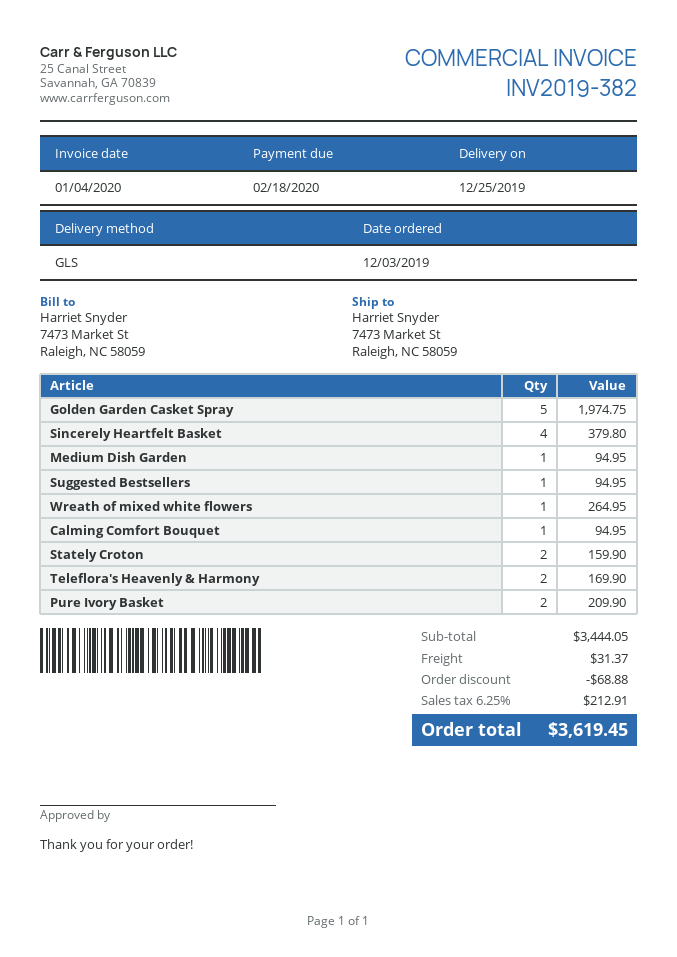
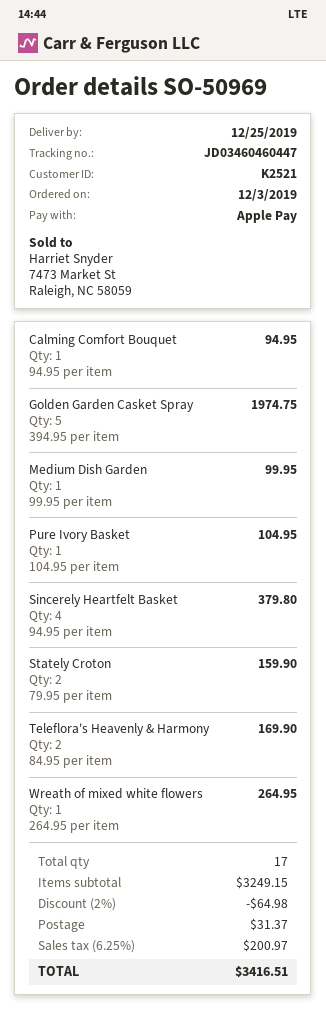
Medium Dish Garden: 1 for 94.95 -> 1 for 99.95
Suggested Bestsellers: 1 for 94.95 -> none
Pure Ivory Basket: 2 for 209.90 -> 1 for 104.95
subtotal: 3444.05 -> 3249.15
discount: 68.88 -> 64.98
tax: 6.25% = 212.91 -> 6.25% = 200.97
total: 3619.45 -> 3416.51

